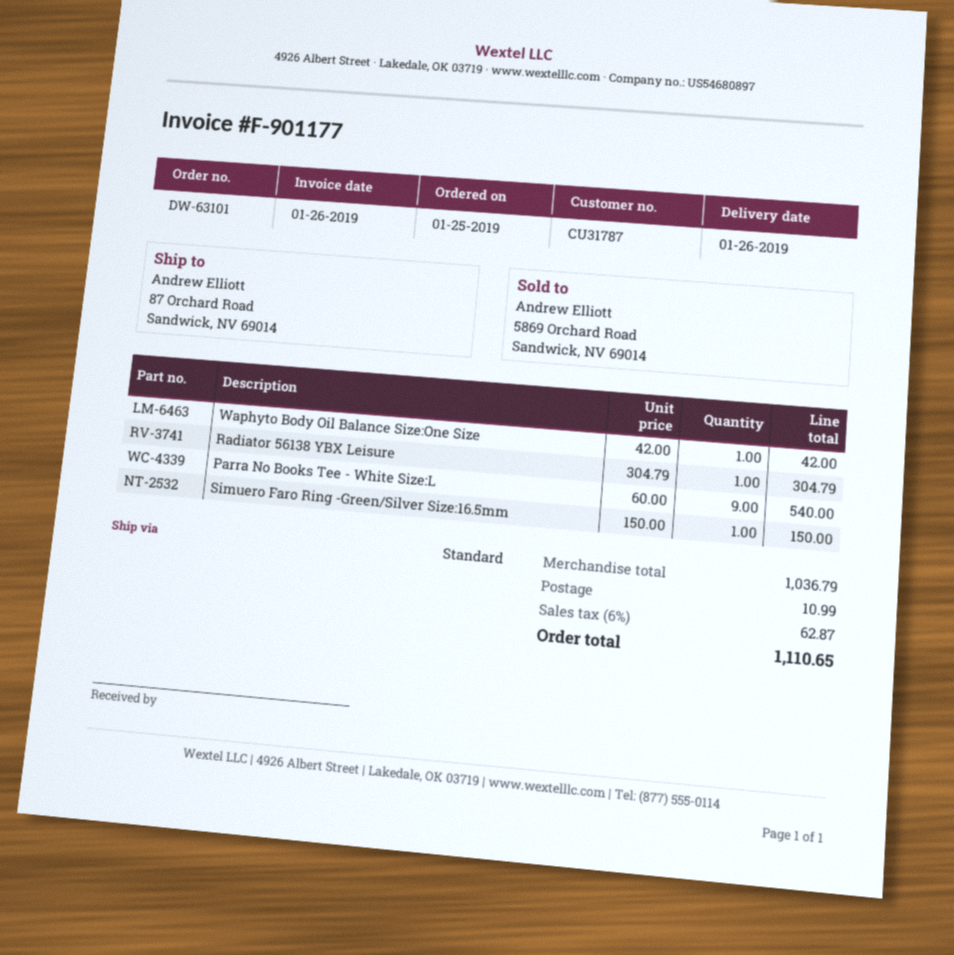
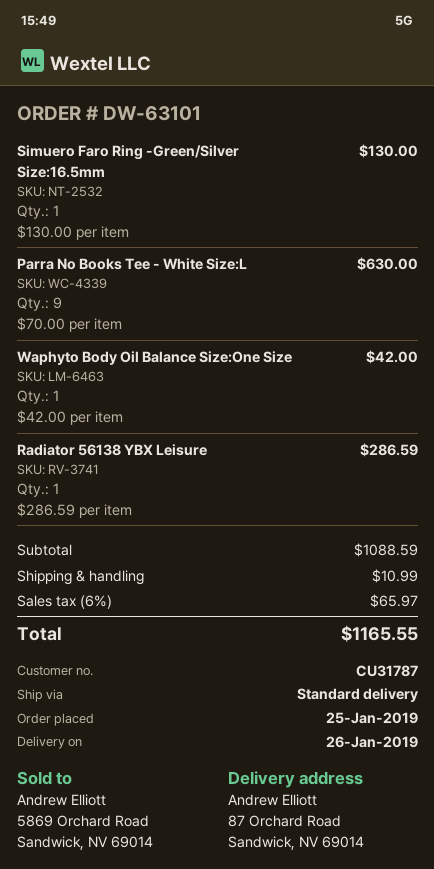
Radiator 56138 YBX Leisure: 1 x 304.79 = 304.79 -> 1 x 286.59 = 286.59
Parra No Books Tee - White Size:L: 9 x 60.00 = 540.00 -> 9 x 70.00 = 630.00
Simuero Faro Ring -Green/Silver Size:16.5mm: 1 x 150.00 = 150.00 -> 1 x 130.00 = 130.00
subtotal: 1036.79 -> 1088.59
tax: 6% = 62.87 -> 6% = 65.97
total: 1110.65 -> 1165.55

